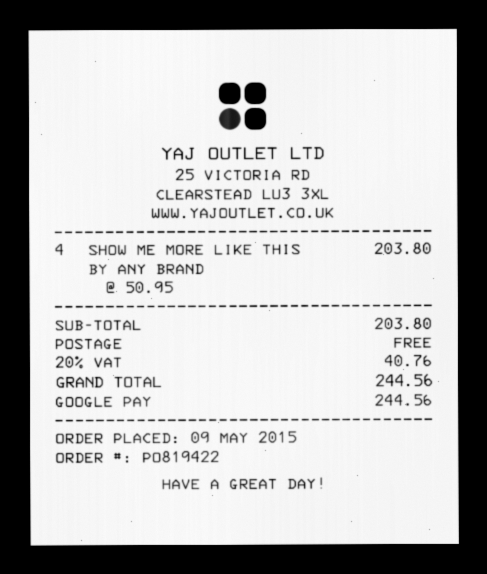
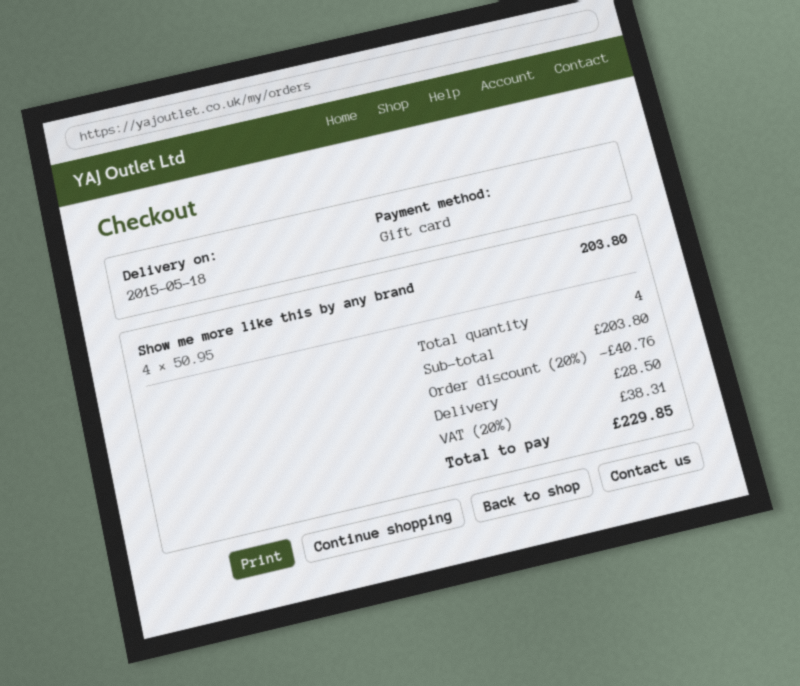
payment method: Google Pay -> gift card
discount: none -> 20% = 40.76
shipping: 0.00 -> 28.50
tax: 20% = 40.76 -> 20% = 38.31
total: 244.56 -> 229.85

